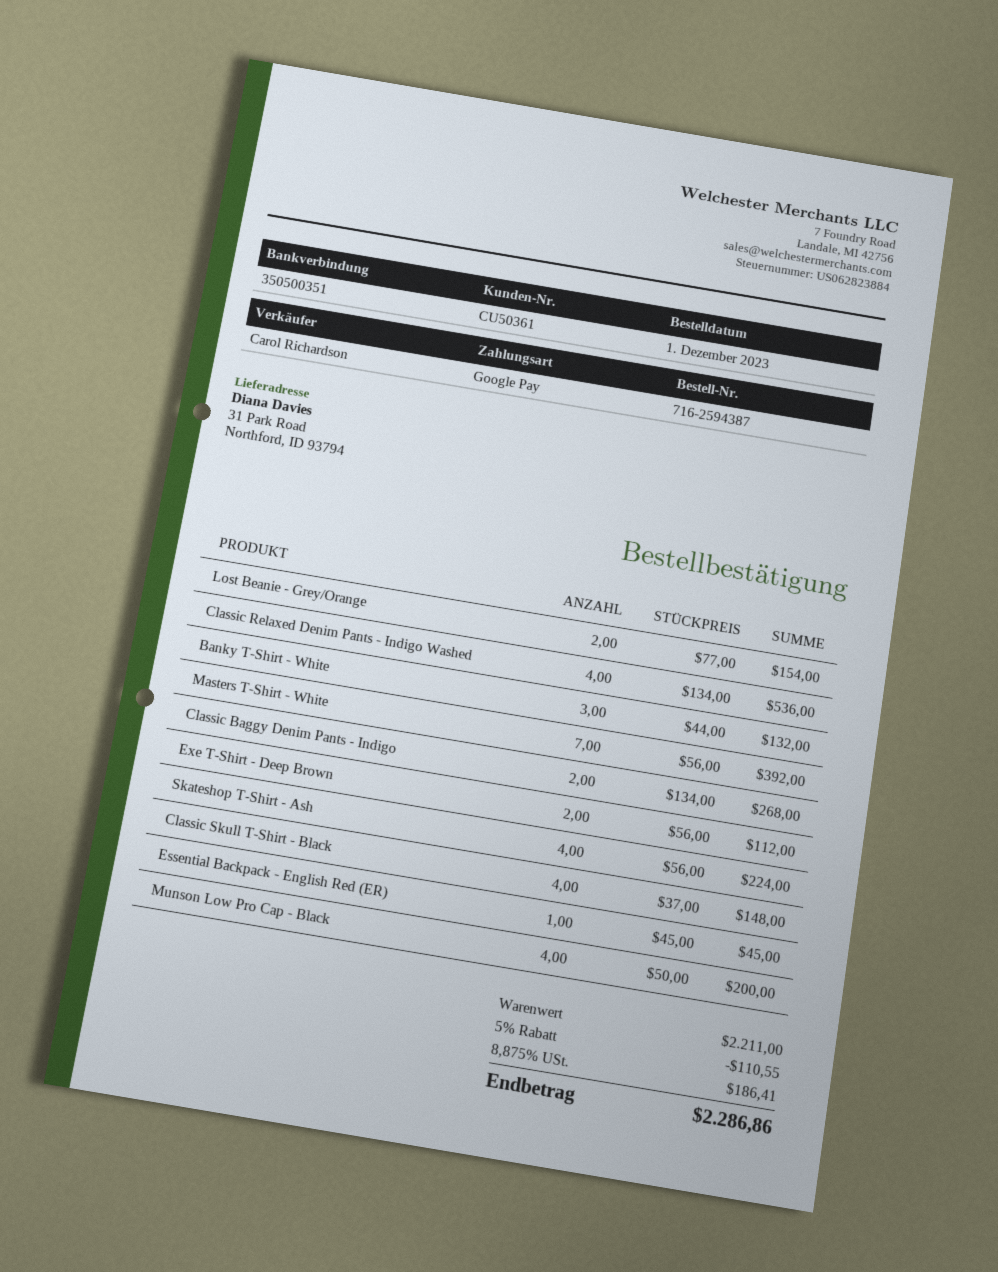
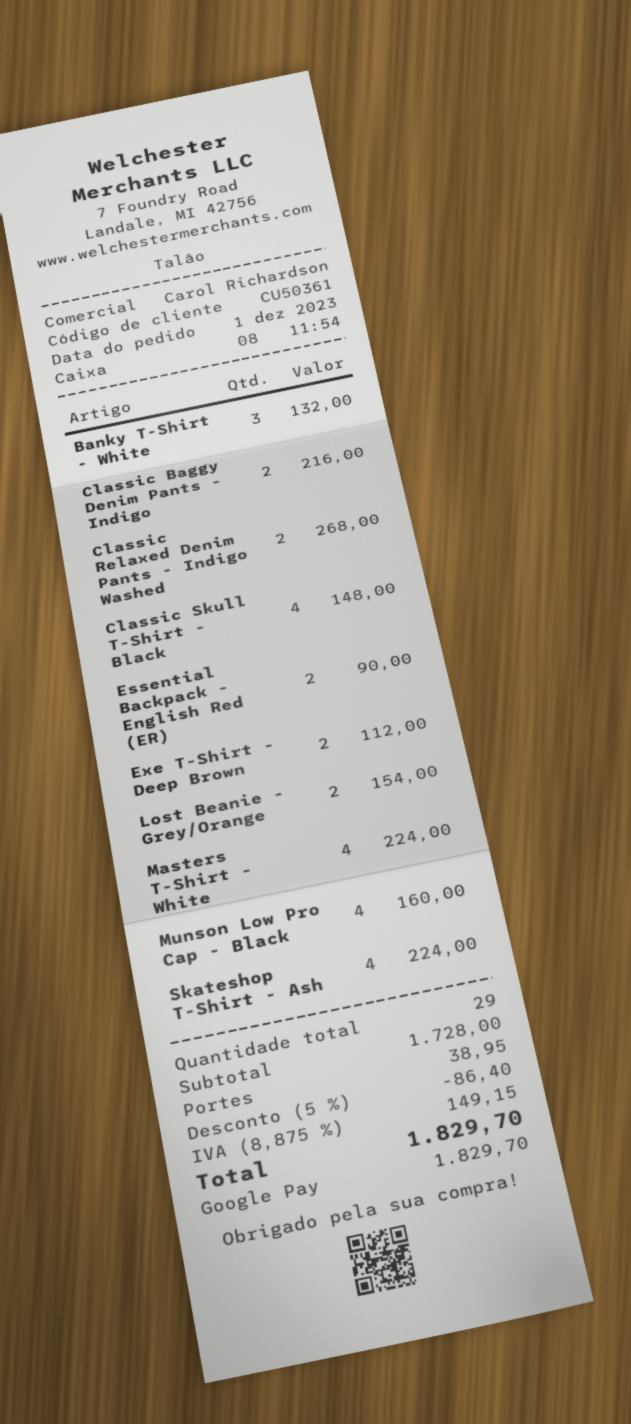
Classic Relaxed Denim Pants - Indigo Washed: 4 for 536.00 -> 2 for 268.00
Masters T-Shirt - White: 7 for 392.00 -> 4 for 224.00
Classic Baggy Denim Pants - Indigo: 2 for 268.00 -> 2 for 216.00
Essential Backpack - English Red (ER): 1 for 45.00 -> 2 for 90.00
Munson Low Pro Cap - Black: 4 for 200.00 -> 4 for 160.00
subtotal: 2211.00 -> 1728.00
discount: 5% = 110.55 -> 5% = 86.40
shipping: none -> 38.95
tax: 8.875% = 186.41 -> 8.875% = 149.15
total: 2286.86 -> 1829.70

